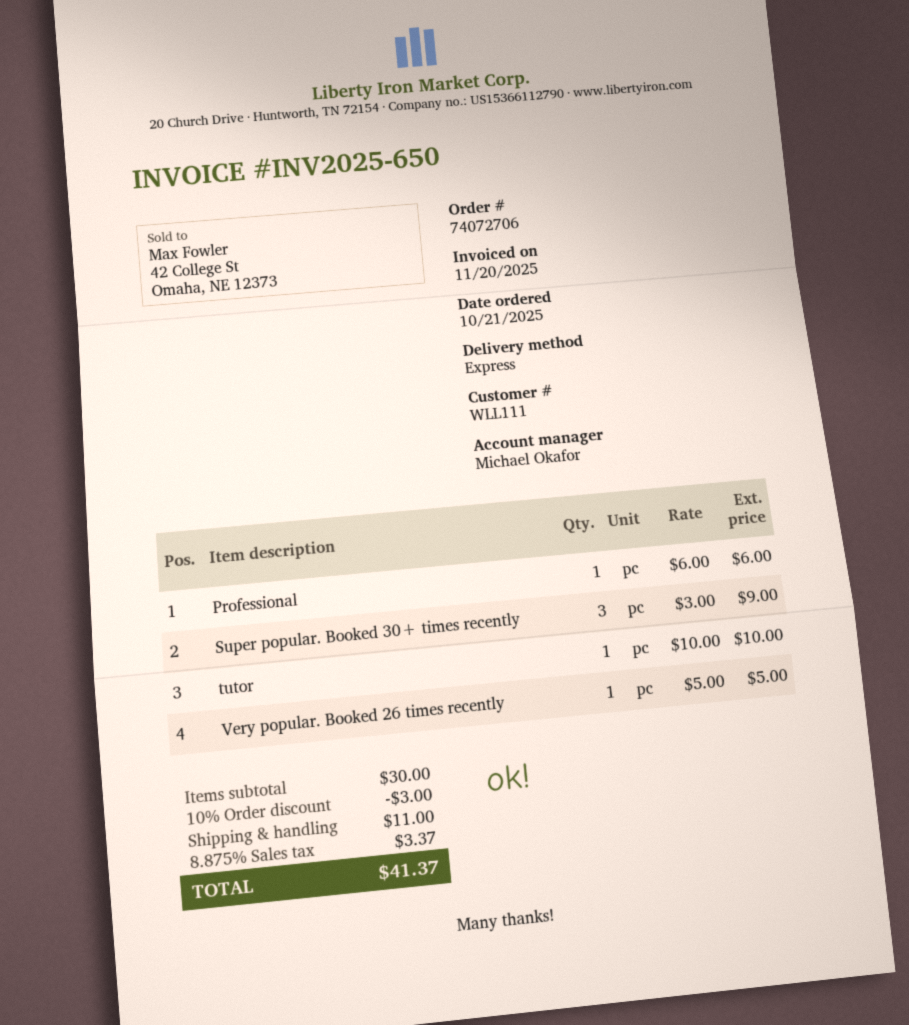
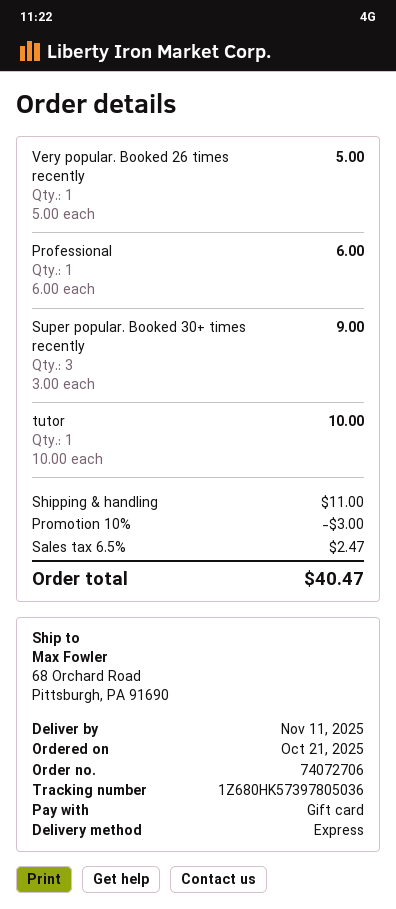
tax: 8.875% = 3.37 -> 6.5% = 2.47
total: 41.37 -> 40.47

